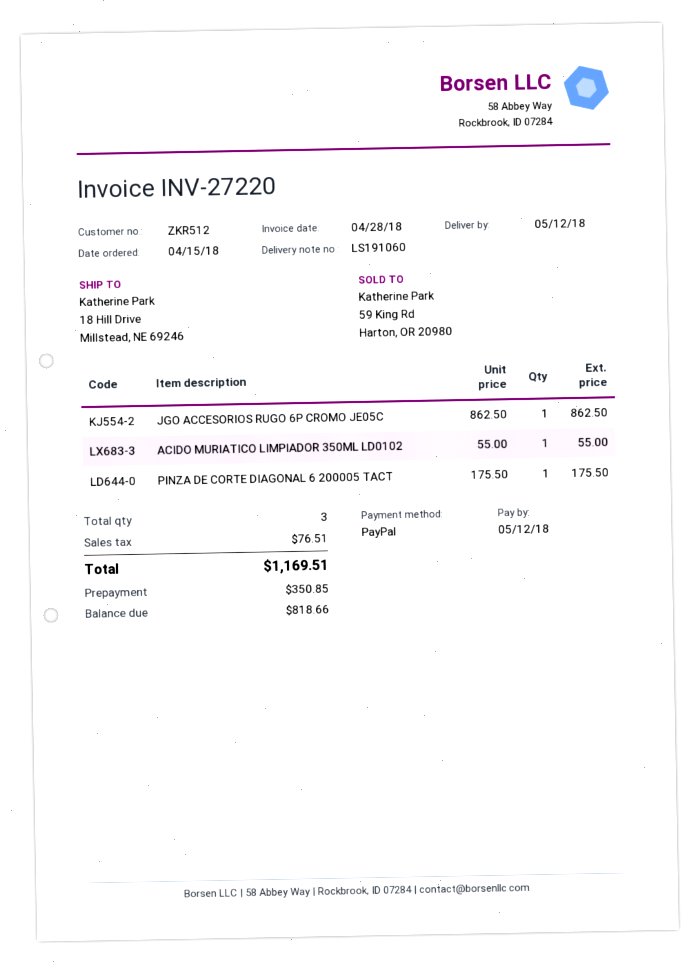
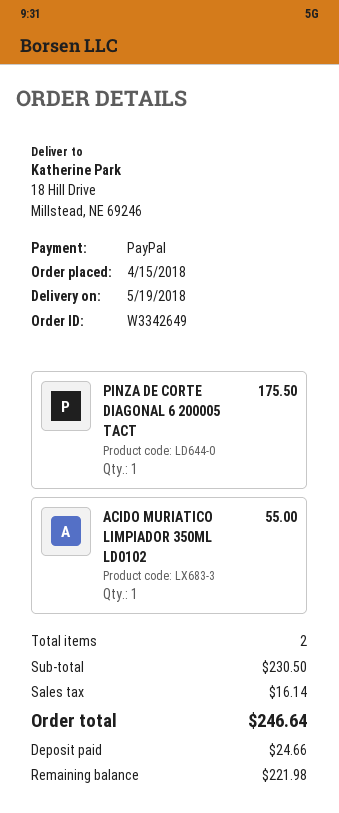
delivery date: 2018-05-12 -> 2018-05-19
JGO ACCESORIOS RUGO 6P CROMO JE05C: 1 for 862.50 -> none
total quantity: 3 -> 2
tax: 76.51 -> 16.14
total: 1169.51 -> 246.64
deposit: 350.85 -> 24.66
balance: 818.66 -> 221.98

